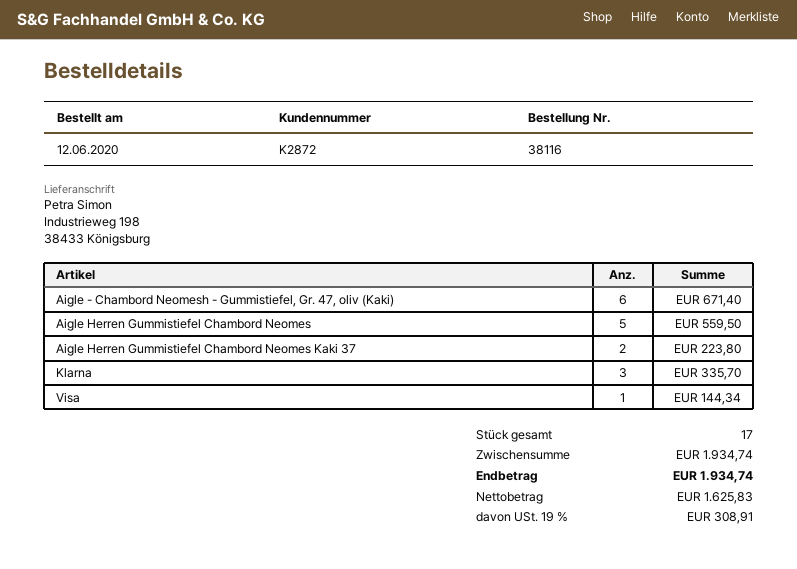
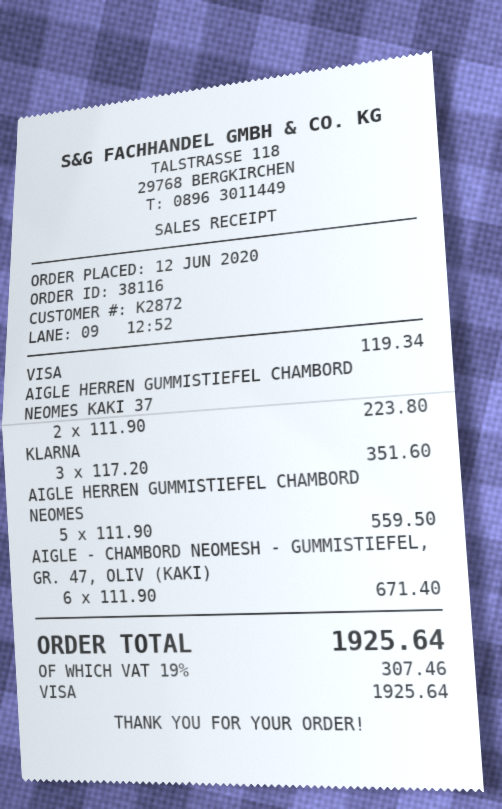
Klarna: 3 for 335.70 -> 3 for 351.60
Visa: 1 for 144.34 -> 1 for 119.34
tax: 19% = 308.91 -> 19% = 307.46
total: 1934.74 -> 1925.64

